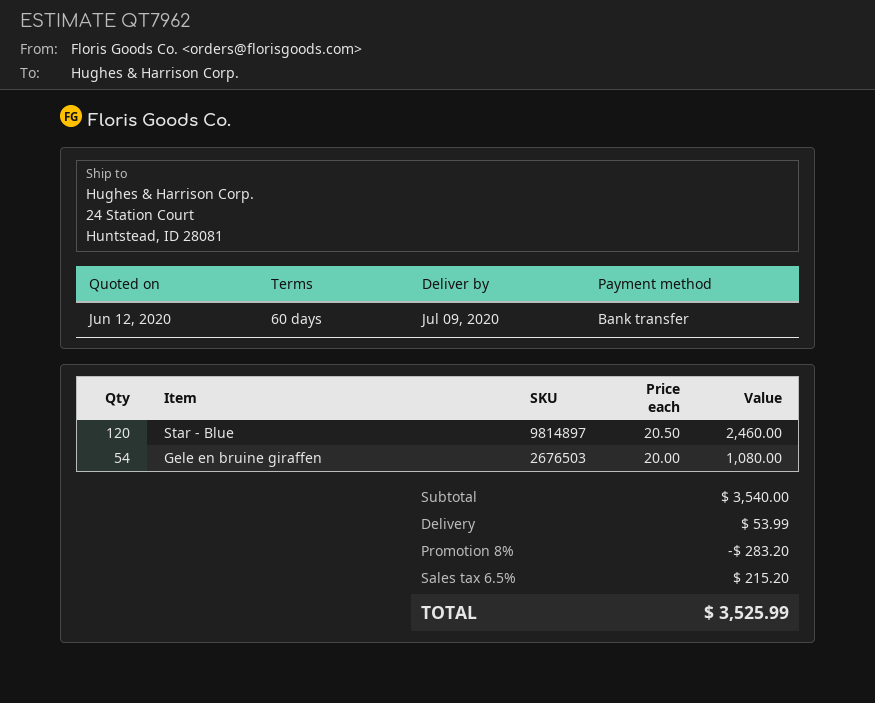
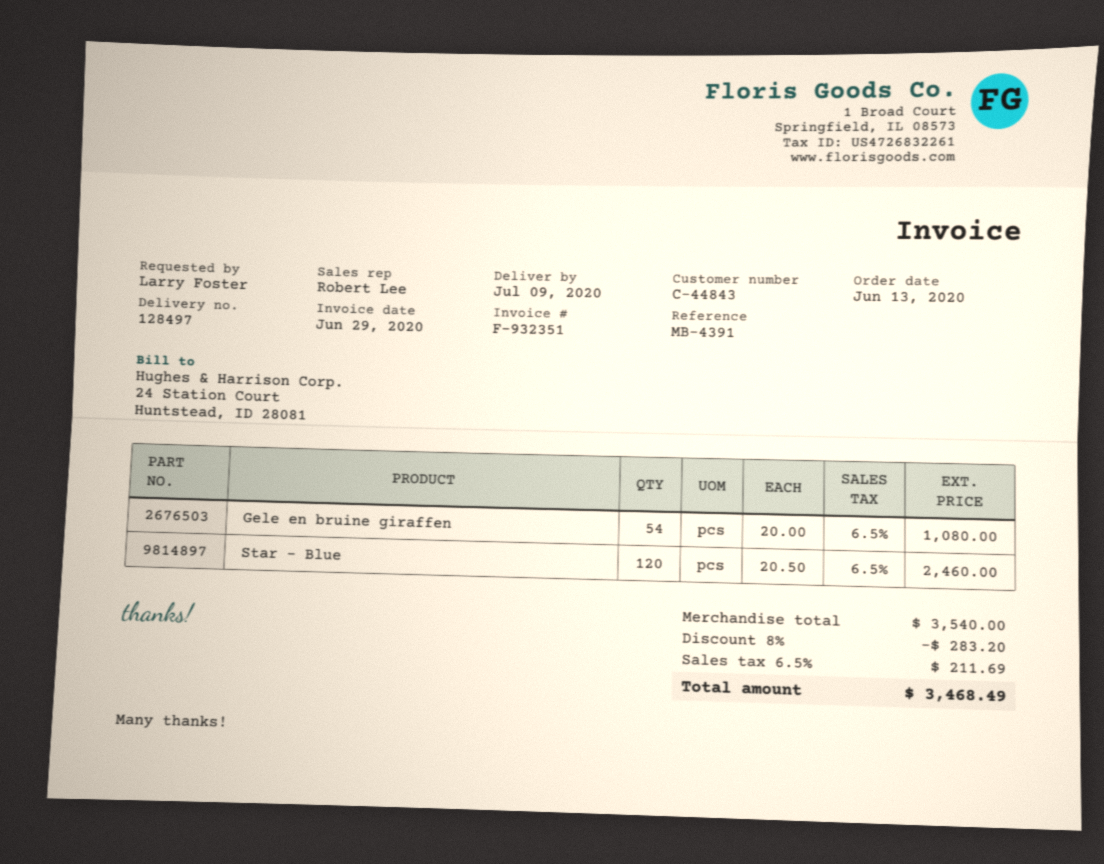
shipping: 53.99 -> none
tax: 6.5% = 215.20 -> 6.5% = 211.69
total: 3525.99 -> 3468.49

